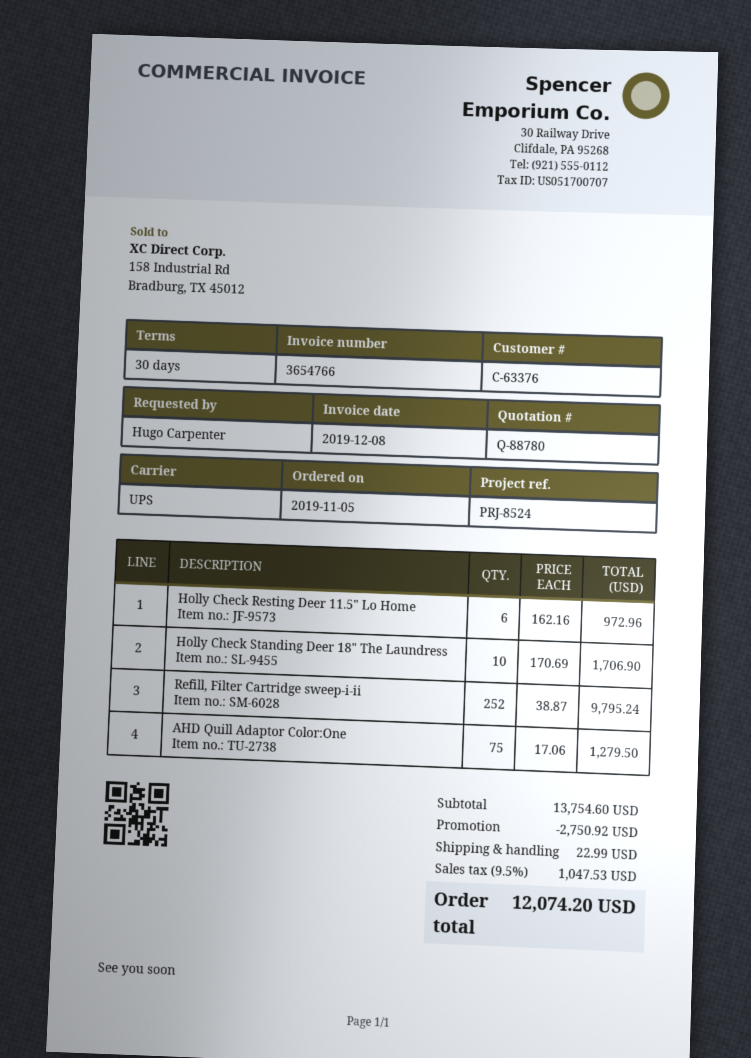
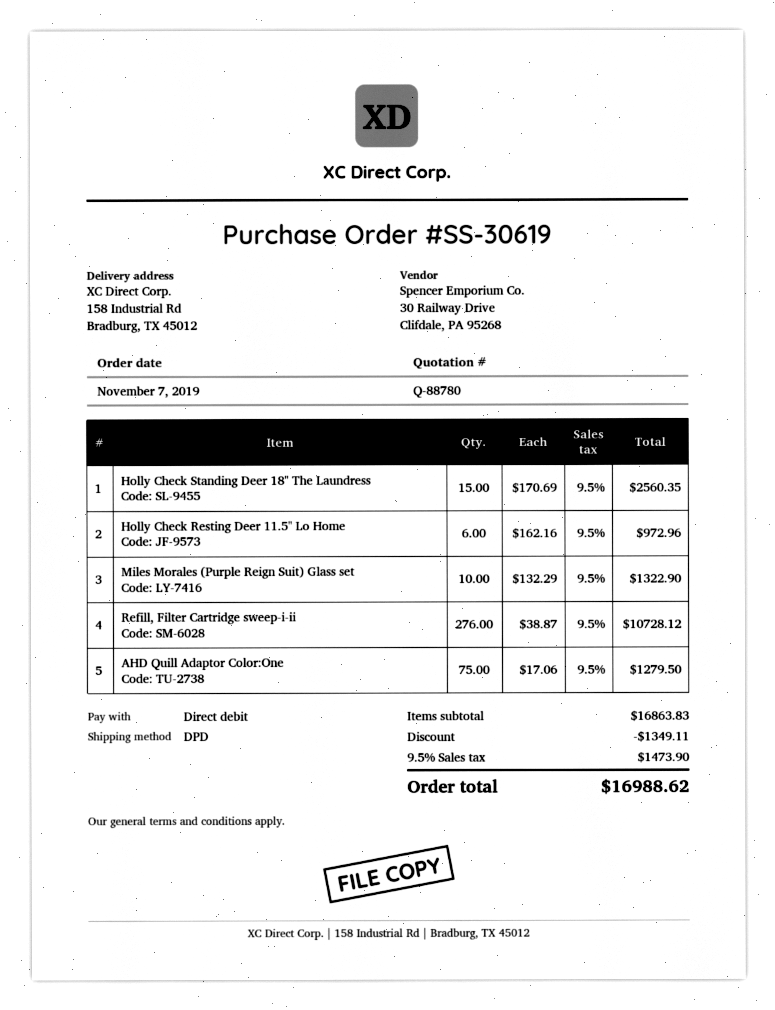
order date: 2019-11-05 -> 2019-11-07
shipping method: UPS -> DPD
Holly Check Standing Deer 18" The Laundress: 10 x 170.69 = 1706.90 -> 15 x 170.69 = 2560.35
Refill, Filter Cartridge sweep-i-ii: 252 x 38.87 = 9795.24 -> 276 x 38.87 = 10728.12
Miles Morales (Purple Reign Suit) Glass set: none -> 10 x 132.29 = 1322.90
subtotal: 13754.60 -> 16863.83
discount: 2750.92 -> 1349.11
shipping: 22.99 -> none
tax: 9.5% = 1047.53 -> 9.5% = 1473.90
total: 12074.20 -> 16988.62

